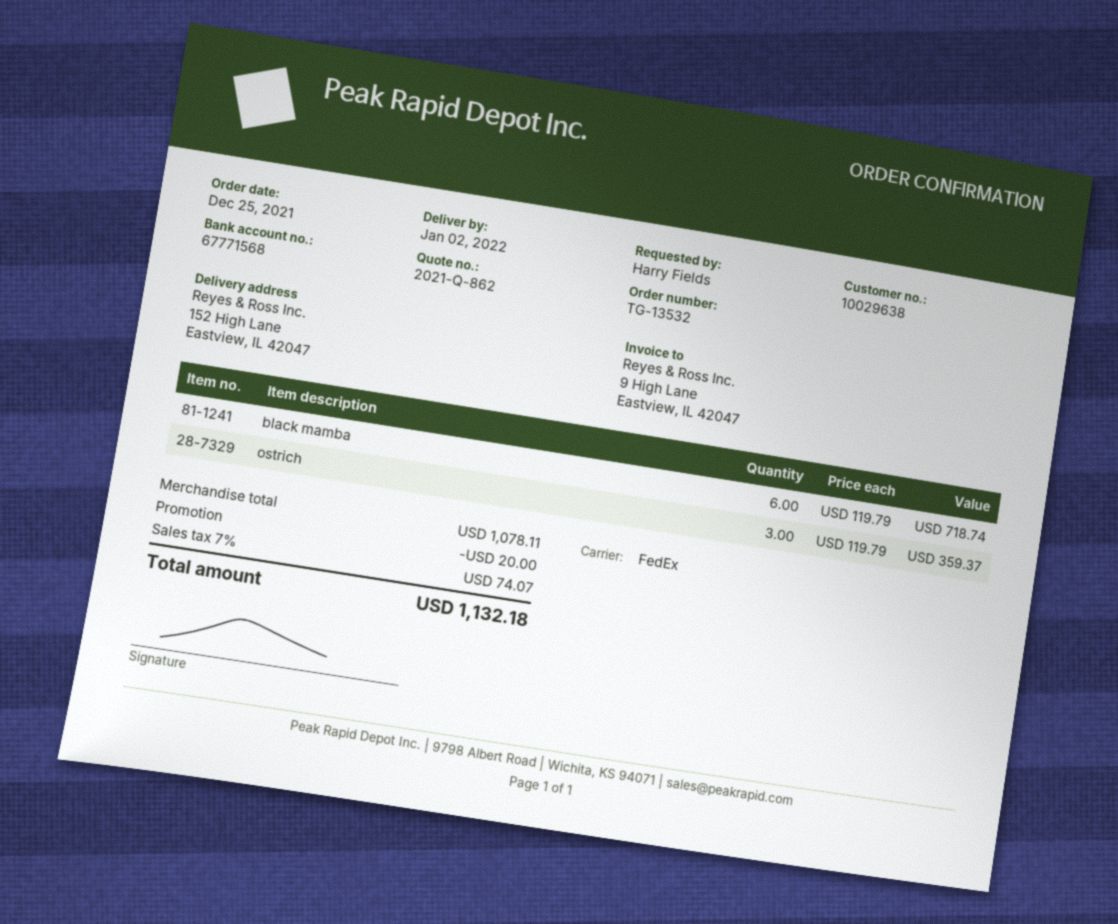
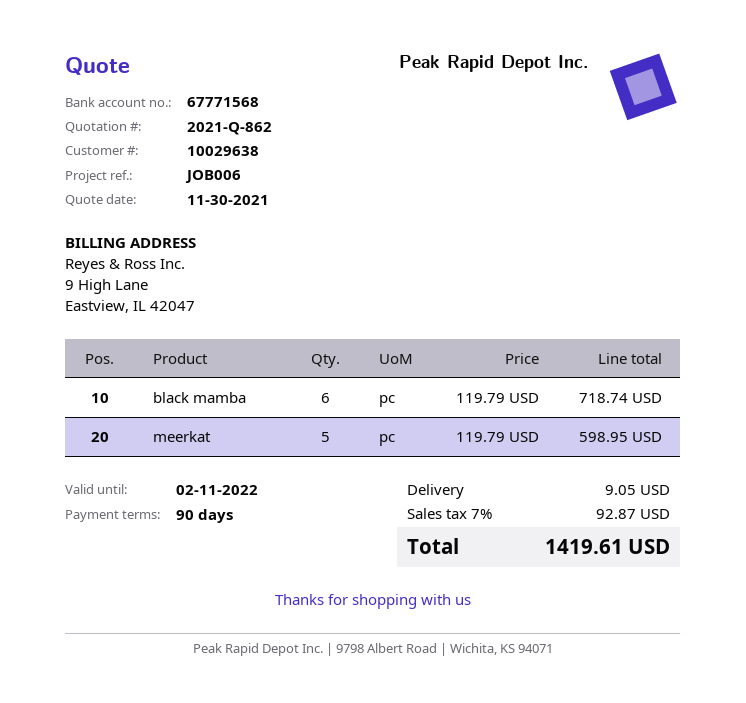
ostrich: 3 x 119.79 = 359.37 -> none
meerkat: none -> 5 x 119.79 = 598.95
discount: 20.00 -> none
shipping: none -> 9.05
tax: 7% = 74.07 -> 7% = 92.87
total: 1132.18 -> 1419.61

